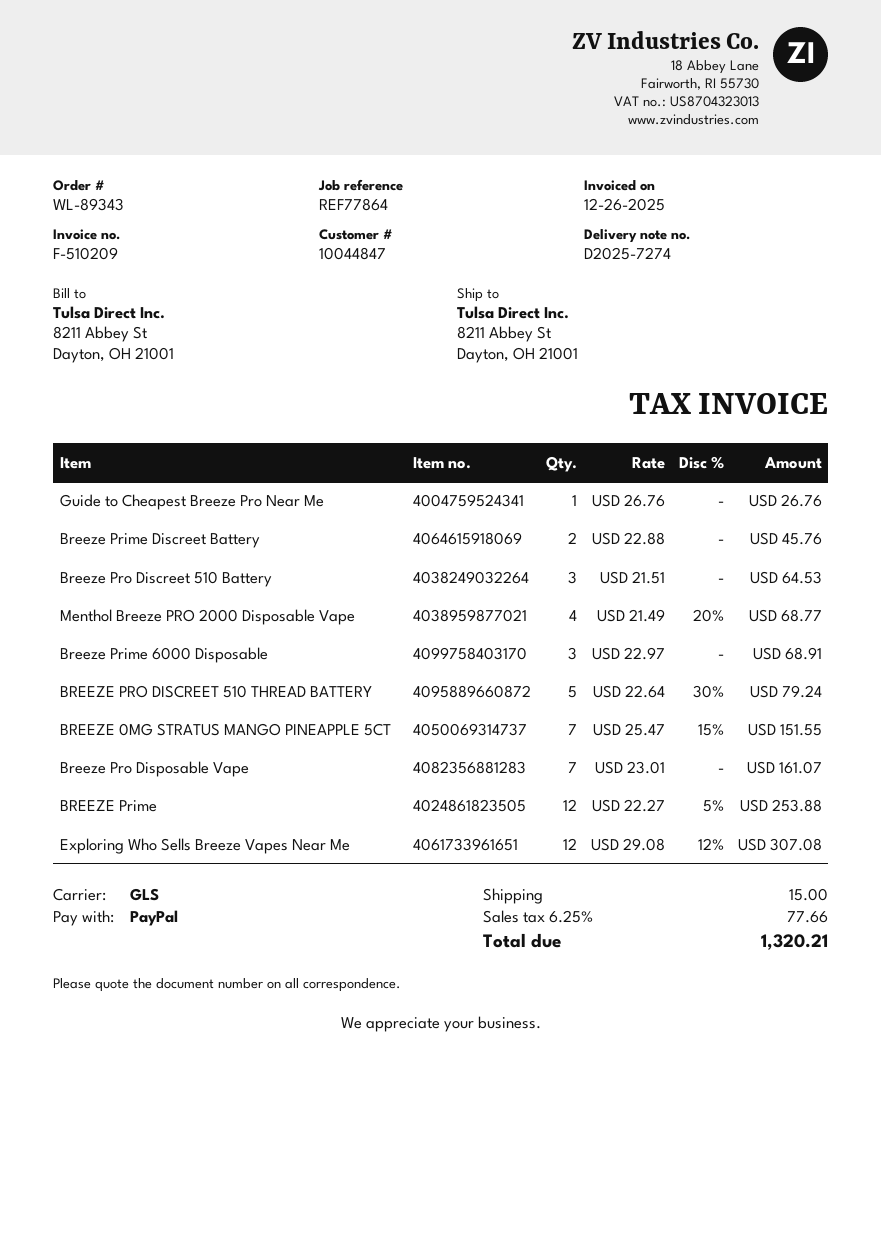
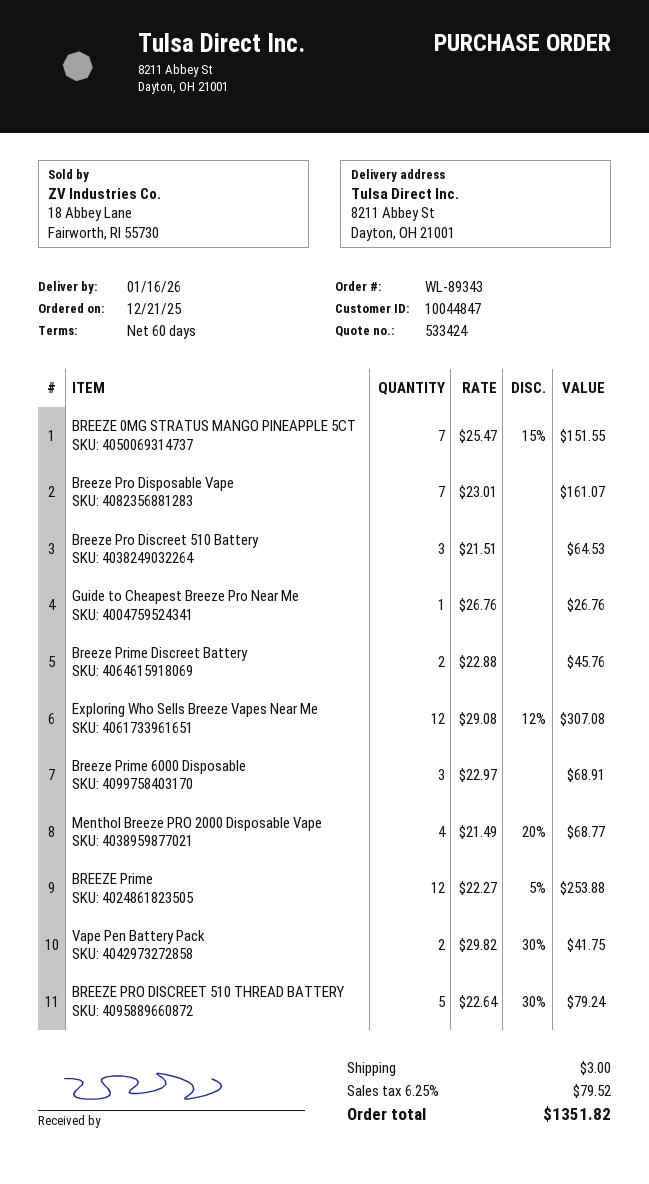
Vape Pen Battery Pack: none -> 2 x 29.82 - 30% = 41.75
shipping: 15.00 -> 3.00
tax: 6.25% = 77.66 -> 6.25% = 79.52
total: 1320.21 -> 1351.82

